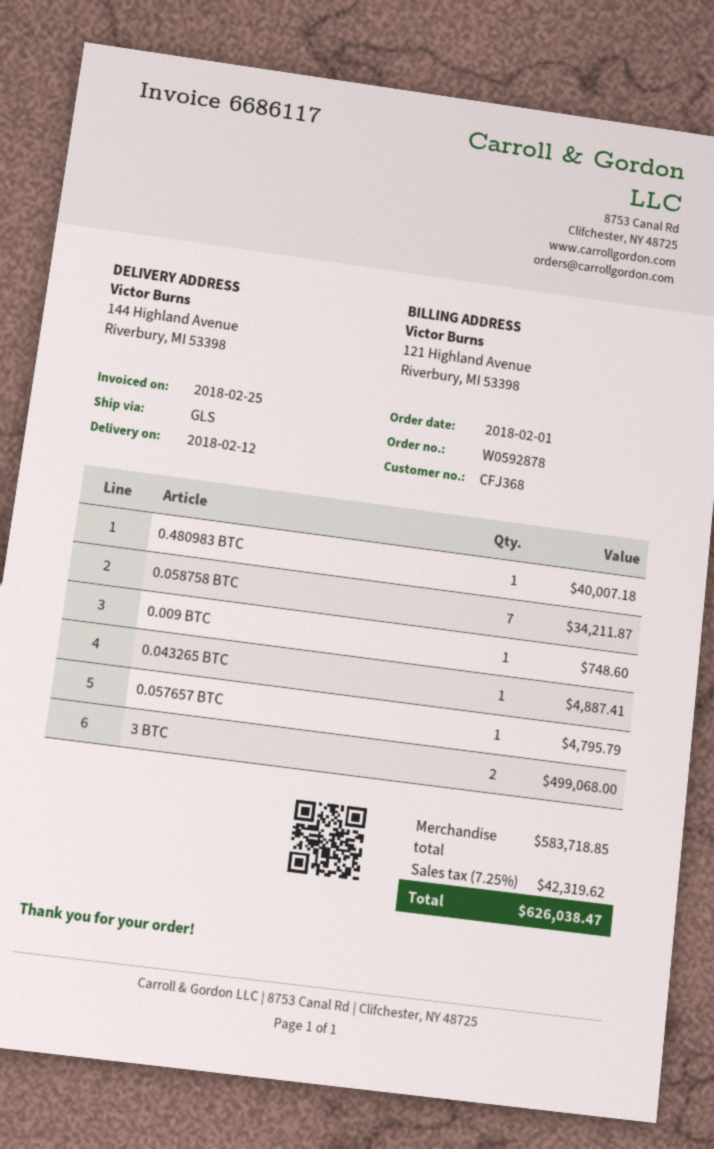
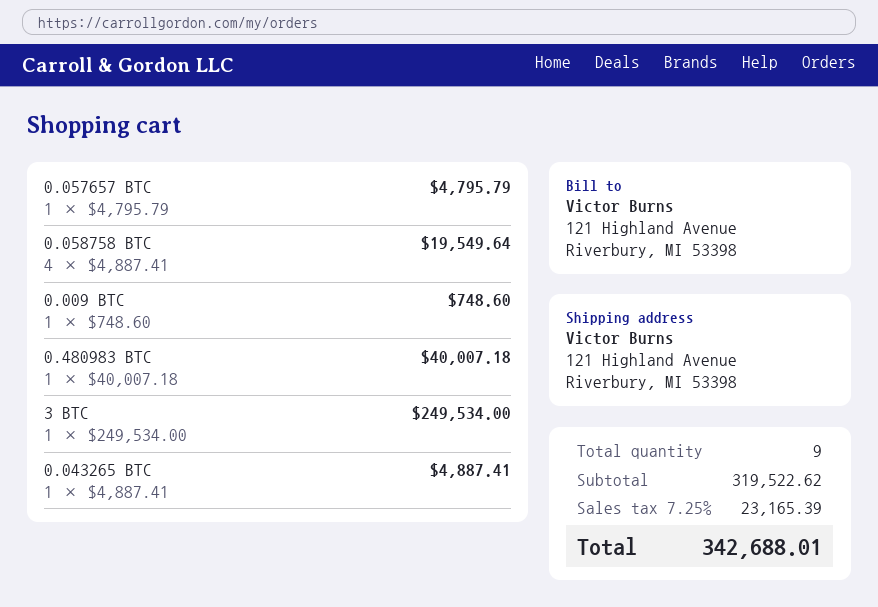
ship to: 144 Highland Avenue, Riverbury, MI 53398 -> 121 Highland Avenue, Riverbury, MI 53398
0.058758 BTC: 7 for 34211.87 -> 4 for 19549.64
3 BTC: 2 for 499068.00 -> 1 for 249534.00
subtotal: 583718.85 -> 319522.62
tax: 7.25% = 42319.62 -> 7.25% = 23165.39
total: 626038.47 -> 342688.01

